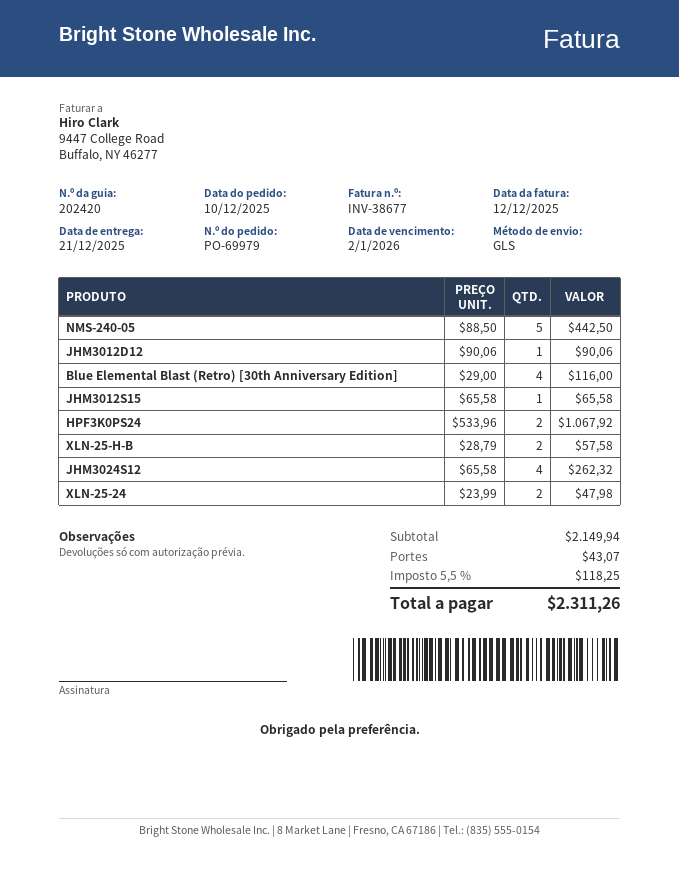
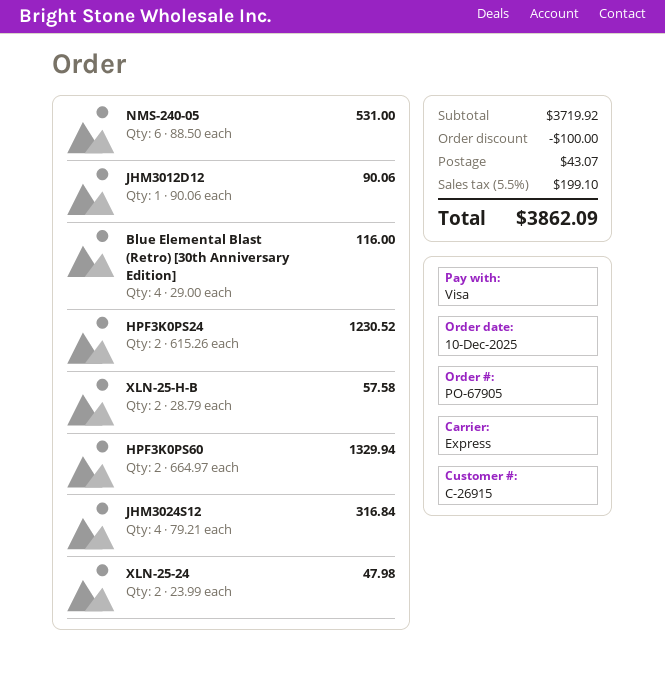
order number: PO-69979 -> PO-67905
shipping method: GLS -> express
NMS-240-05: 5 x 88.50 = 442.50 -> 6 x 88.50 = 531.00
JHM3012S15: 1 x 65.58 = 65.58 -> none
HPF3K0PS24: 2 x 533.96 = 1067.92 -> 2 x 615.26 = 1230.52
JHM3024S12: 4 x 65.58 = 262.32 -> 4 x 79.21 = 316.84
HPF3K0PS60: none -> 2 x 664.97 = 1329.94
subtotal: 2149.94 -> 3719.92
discount: none -> 100.00
tax: 5.5% = 118.25 -> 5.5% = 199.10
total: 2311.26 -> 3862.09

